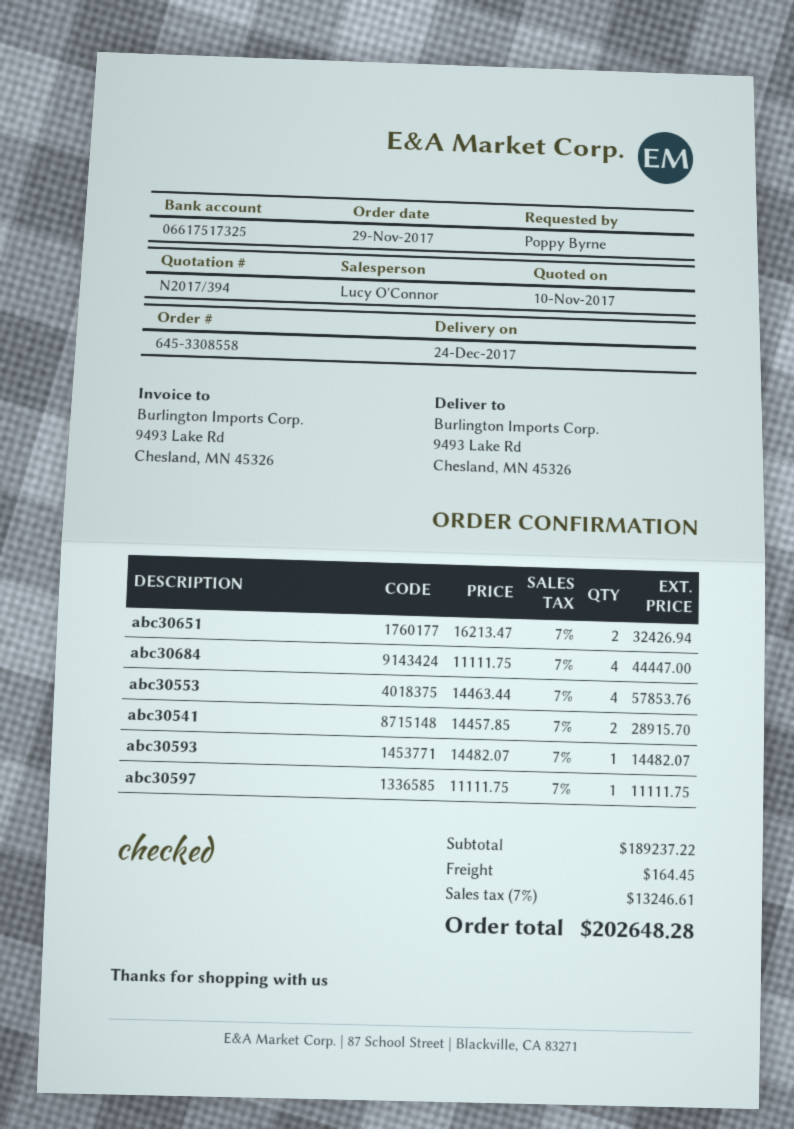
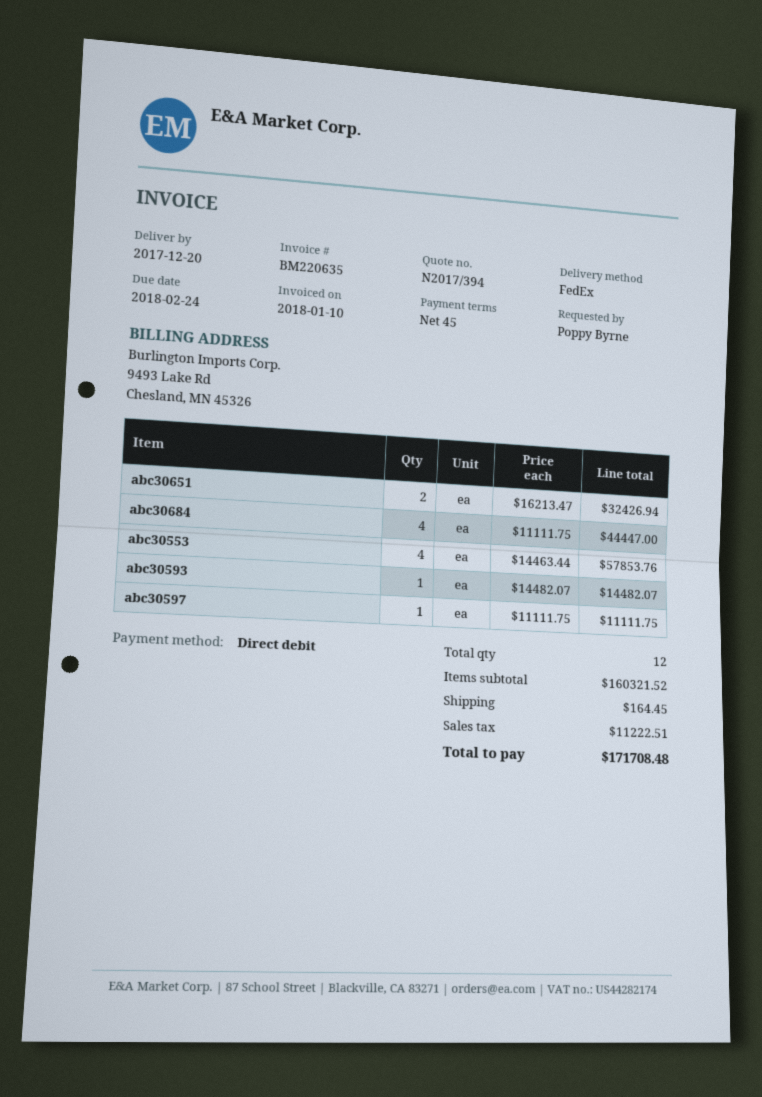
delivery date: 2017-12-24 -> 2017-12-20
abc30541: 2 x 14457.85 = 28915.70 -> none
subtotal: 189237.22 -> 160321.52
tax: 13246.61 -> 11222.51
total: 202648.28 -> 171708.48

